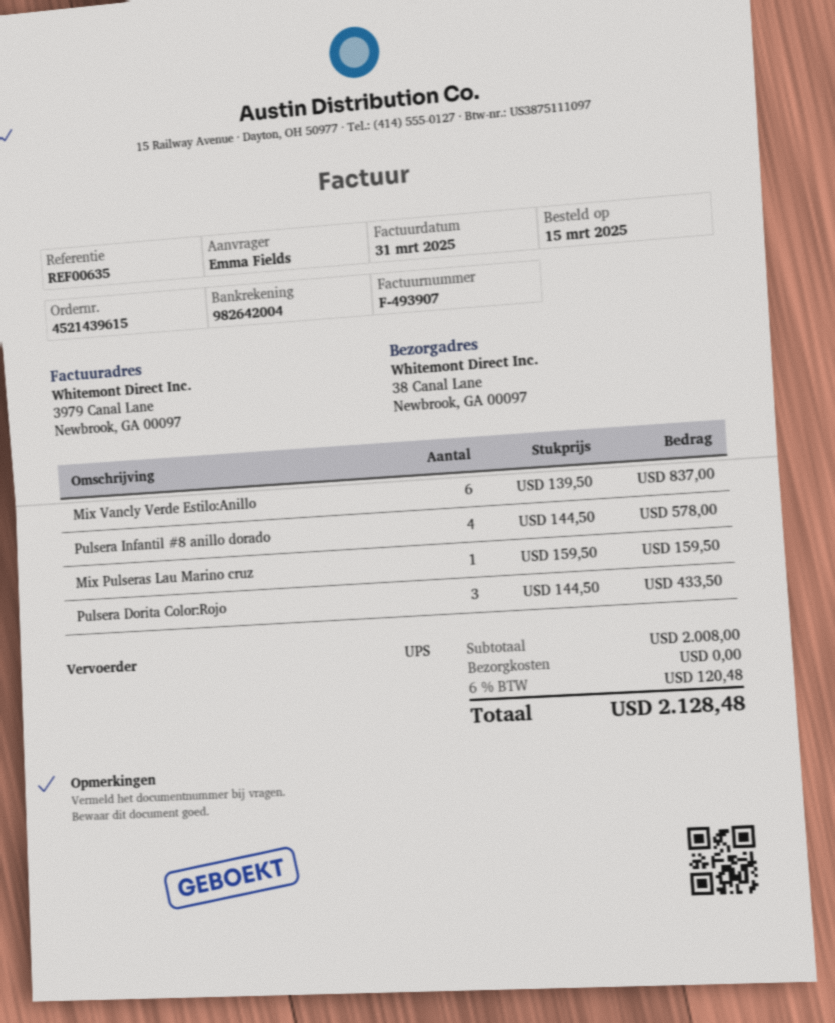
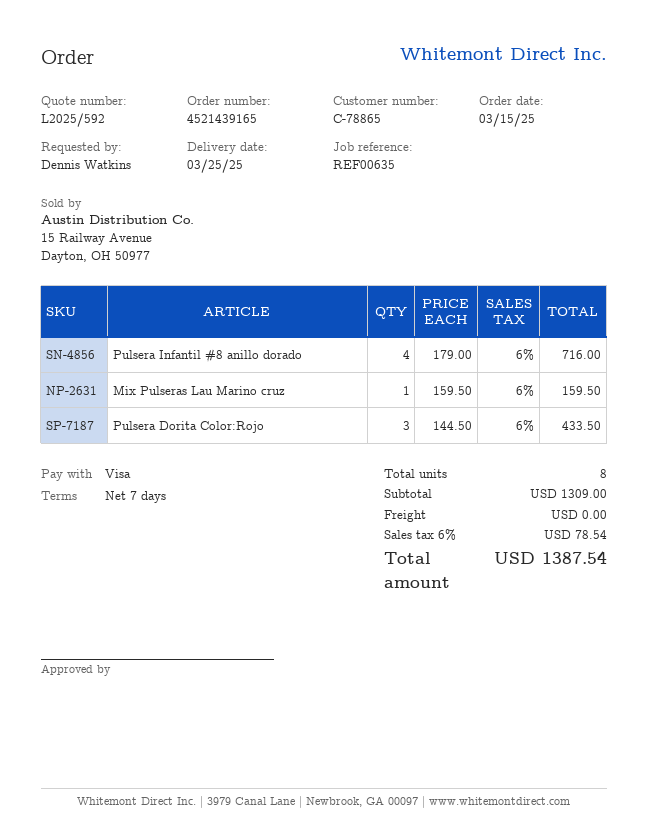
order number: 4521439615 -> 4521439165
ordered by: Emma Fields -> Dennis Watkins
Mix Vancly Verde Estilo:Anillo: 6 x 139.50 = 837.00 -> none
Pulsera Infantil #8 anillo dorado: 4 x 144.50 = 578.00 -> 4 x 179.00 = 716.00
subtotal: 2008.00 -> 1309.00
tax: 6% = 120.48 -> 6% = 78.54
total: 2128.48 -> 1387.54

